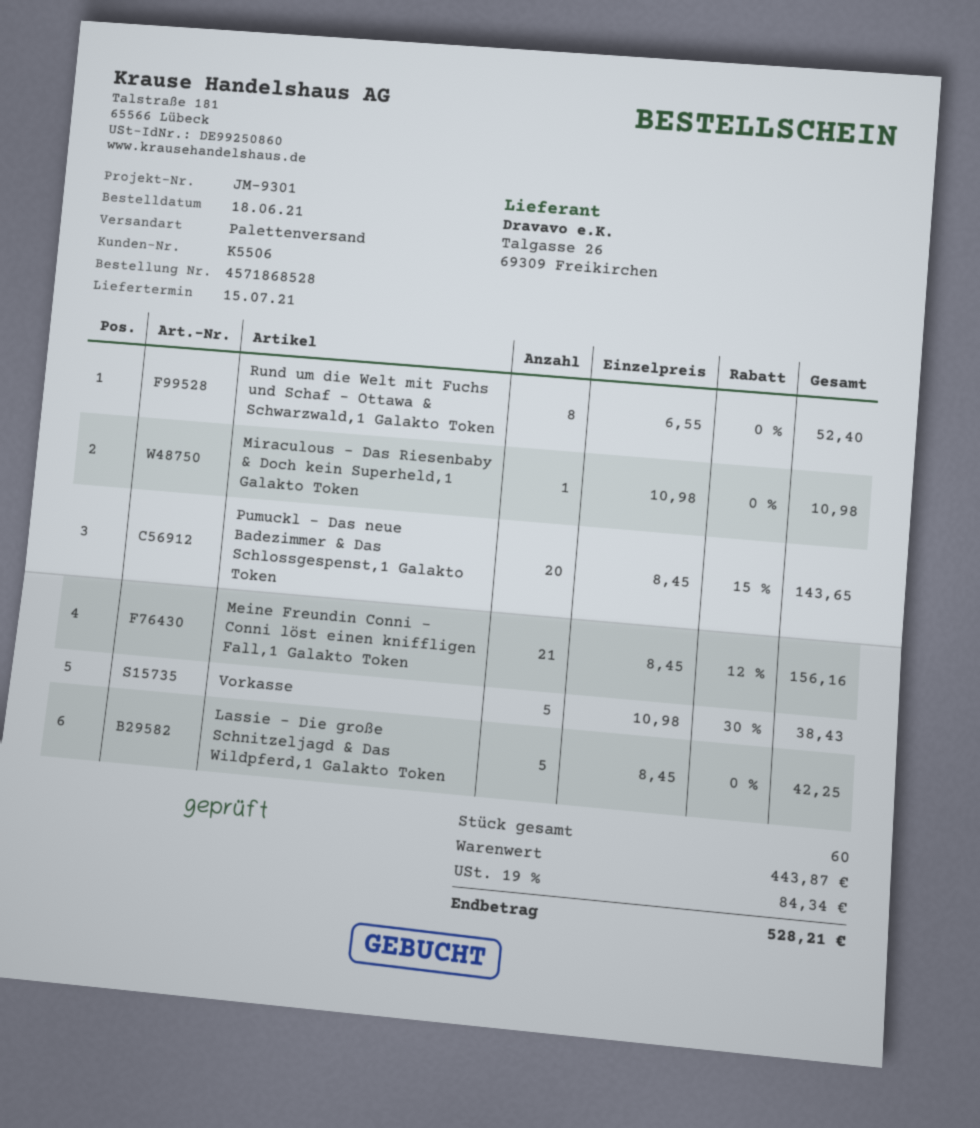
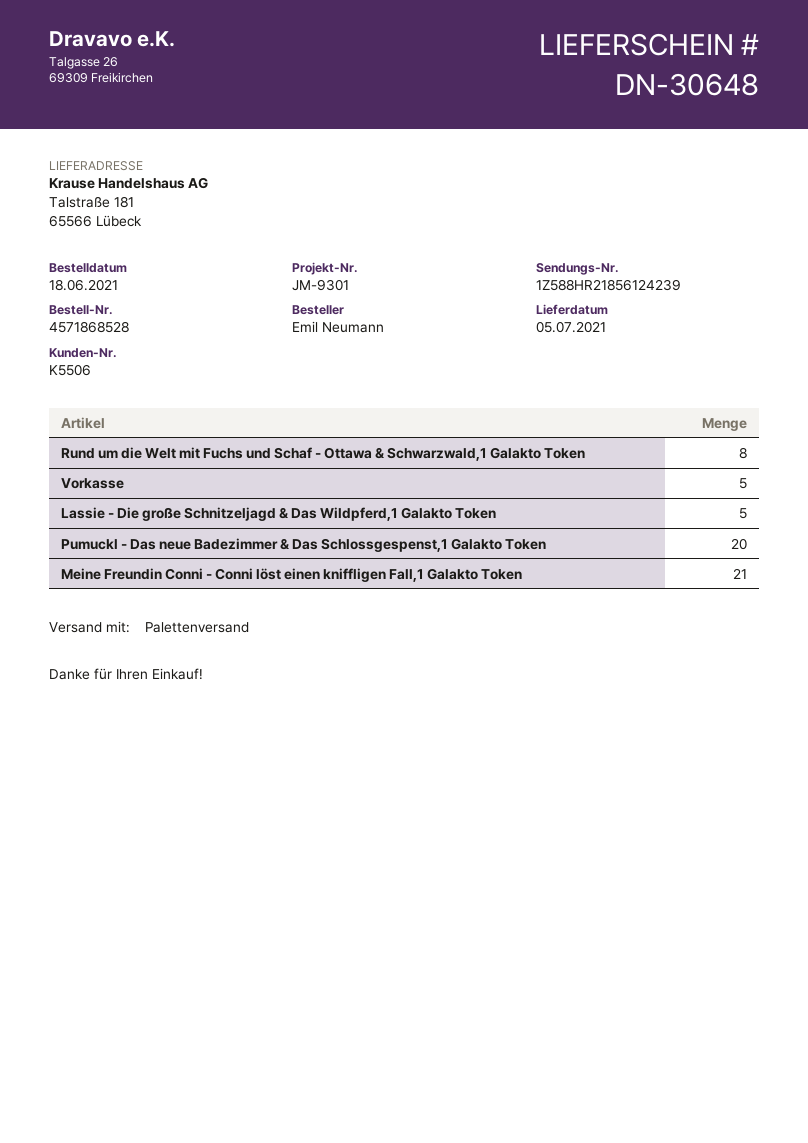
delivery date: 2021-07-15 -> 2021-07-05
Miraculous - Das Riesenbaby & Doch kein Superheld,1 Galakto Token: 1 -> none

